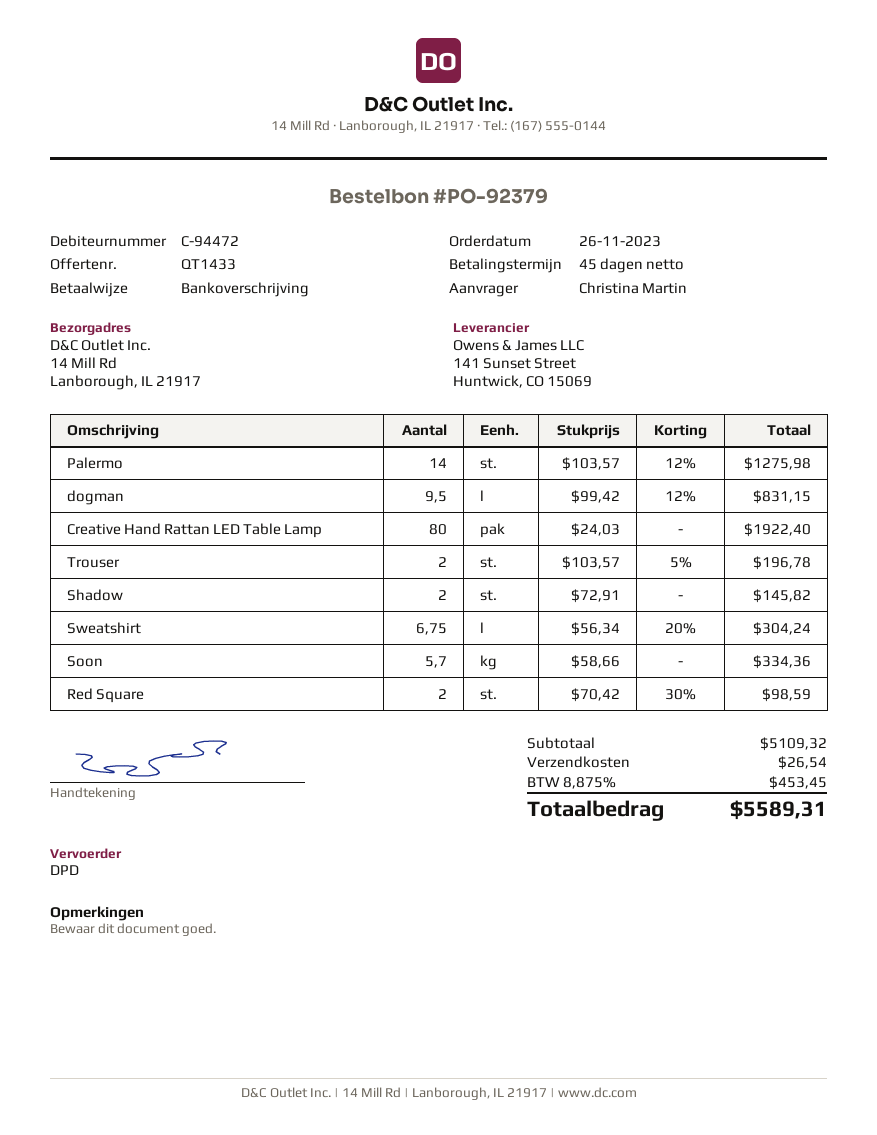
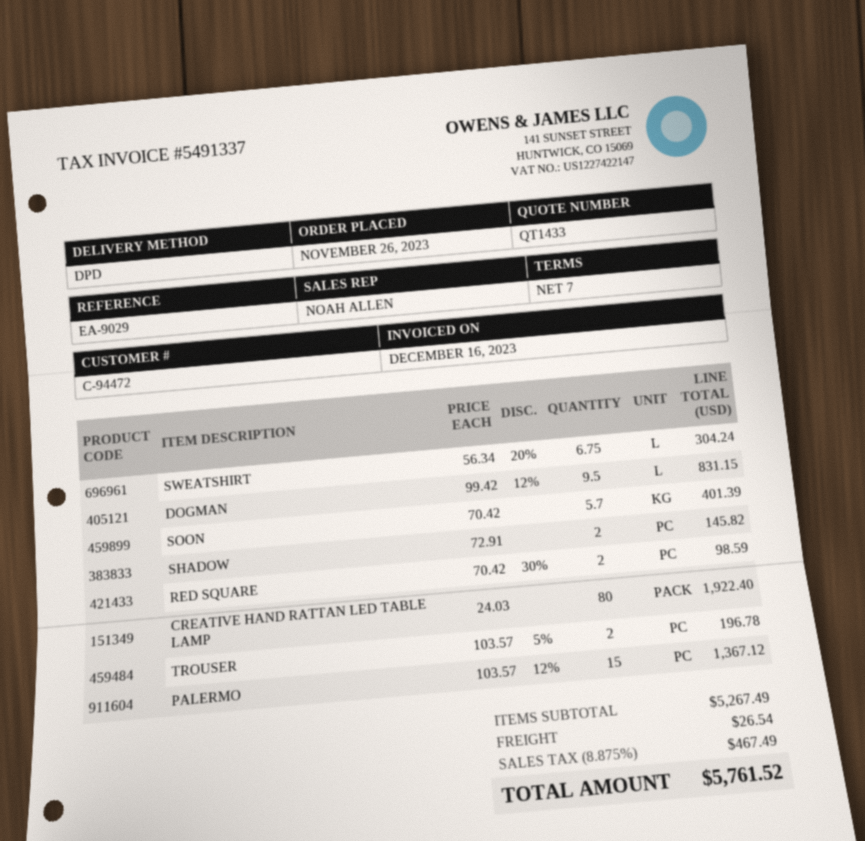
payment terms: 45 days -> 7 days
Palermo: 14 x 103.57 - 12% = 1275.98 -> 15 x 103.57 - 12% = 1367.12
Soon: 5.7 x 58.66 = 334.36 -> 5.7 x 70.42 = 401.39
subtotal: 5109.32 -> 5267.49
tax: 8.875% = 453.45 -> 8.875% = 467.49
total: 5589.31 -> 5761.52

